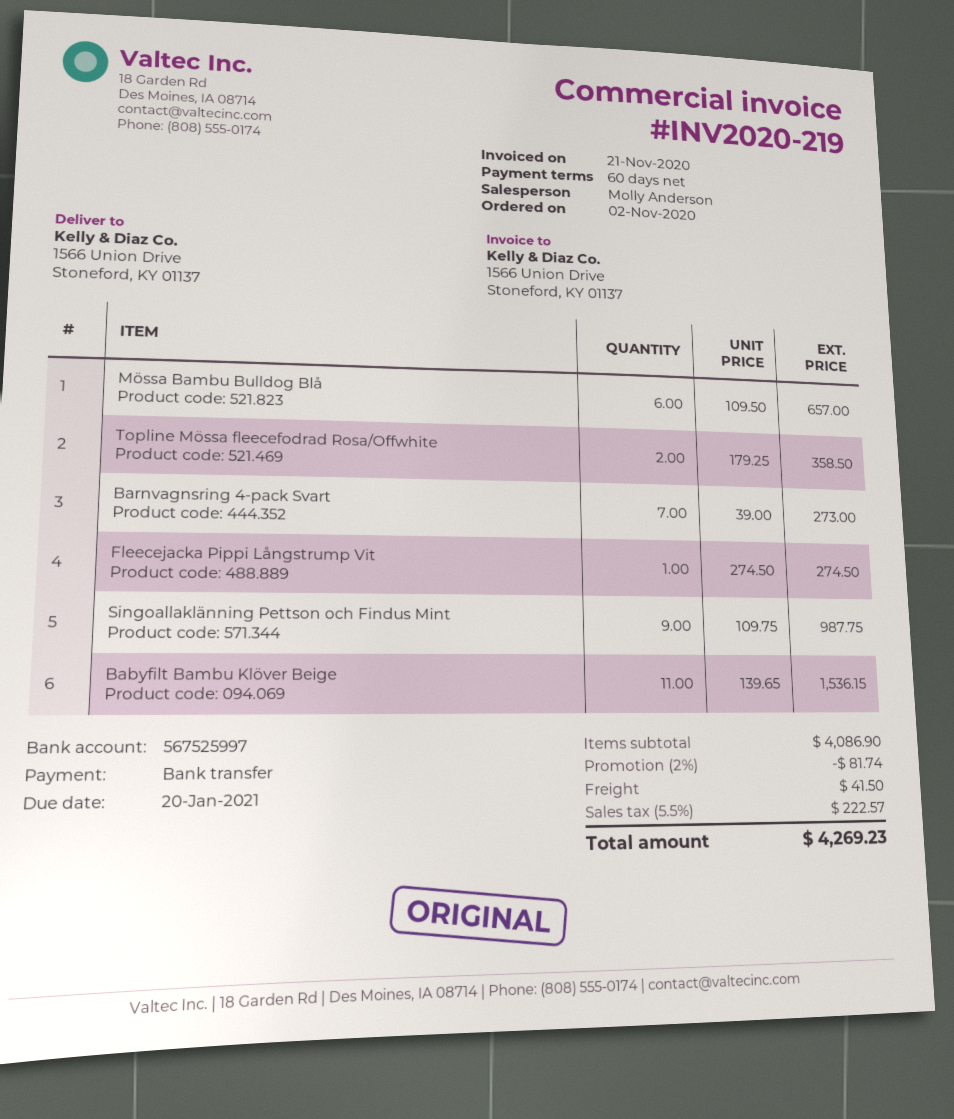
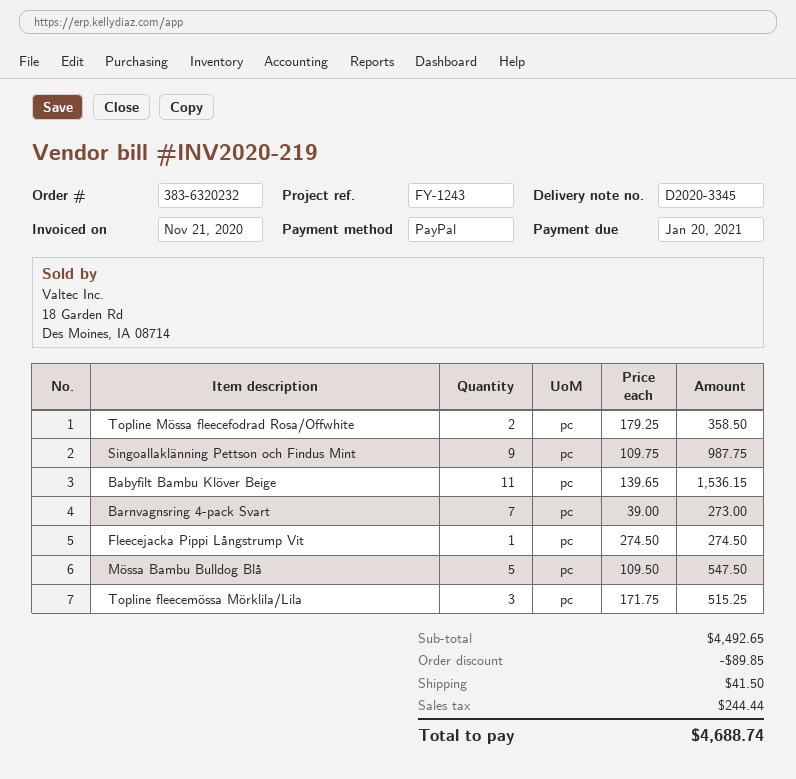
payment method: bank transfer -> PayPal
Mössa Bambu Bulldog Blå: 6 x 109.50 = 657.00 -> 5 x 109.50 = 547.50
Topline fleecemössa Mörklila/Lila: none -> 3 x 171.75 = 515.25
subtotal: 4086.90 -> 4492.65
discount: 81.74 -> 89.85
tax: 222.57 -> 244.44
total: 4269.23 -> 4688.74

